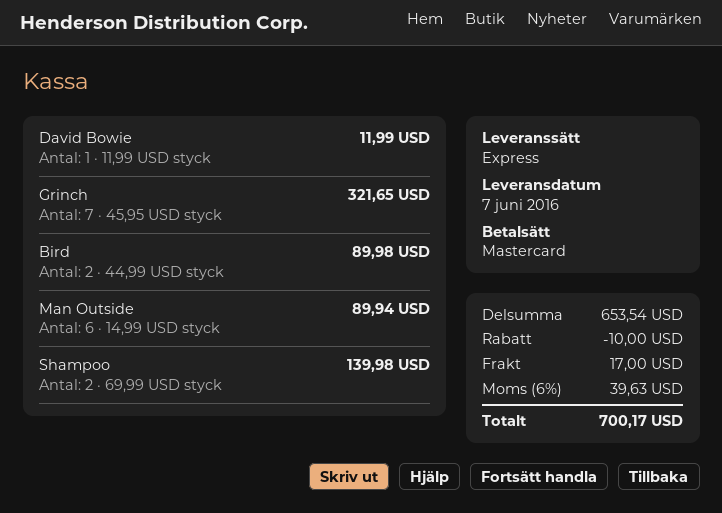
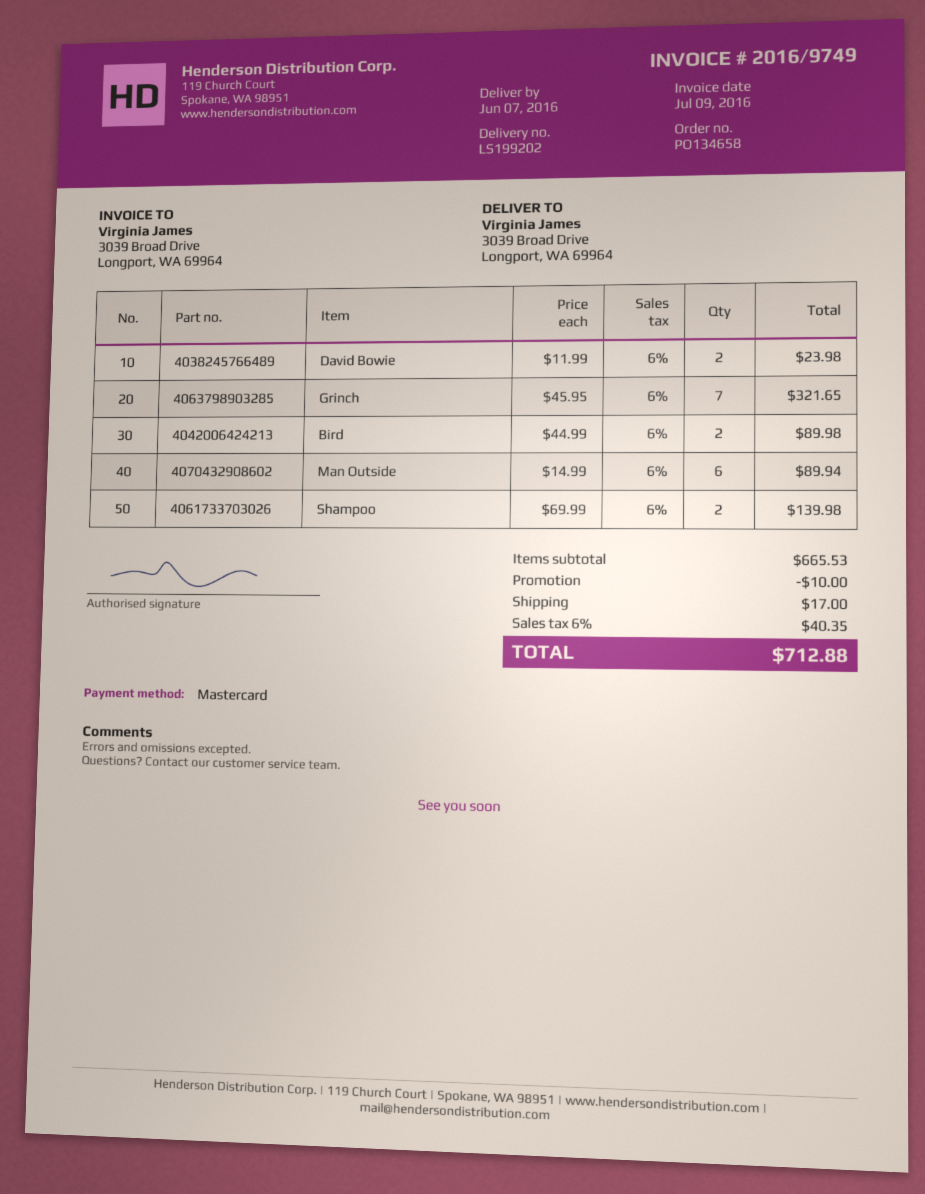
David Bowie: 1 x 11.99 = 11.99 -> 2 x 11.99 = 23.98
subtotal: 653.54 -> 665.53
tax: 6% = 39.63 -> 6% = 40.35
total: 700.17 -> 712.88

